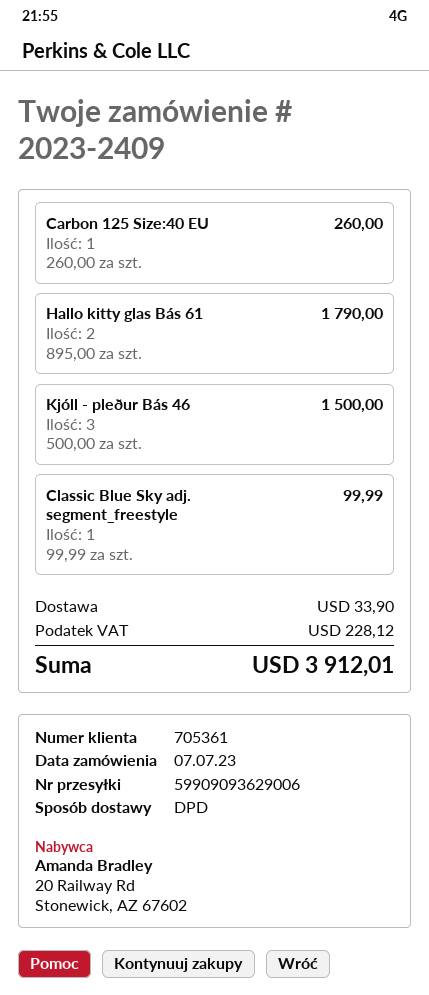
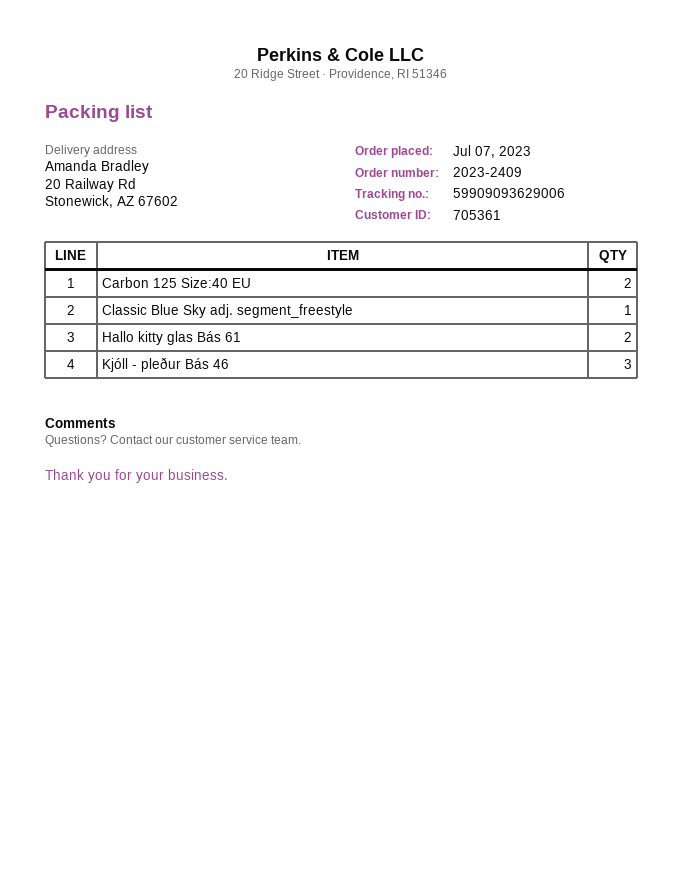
Carbon 125 Size:40 EU: 1 -> 2

